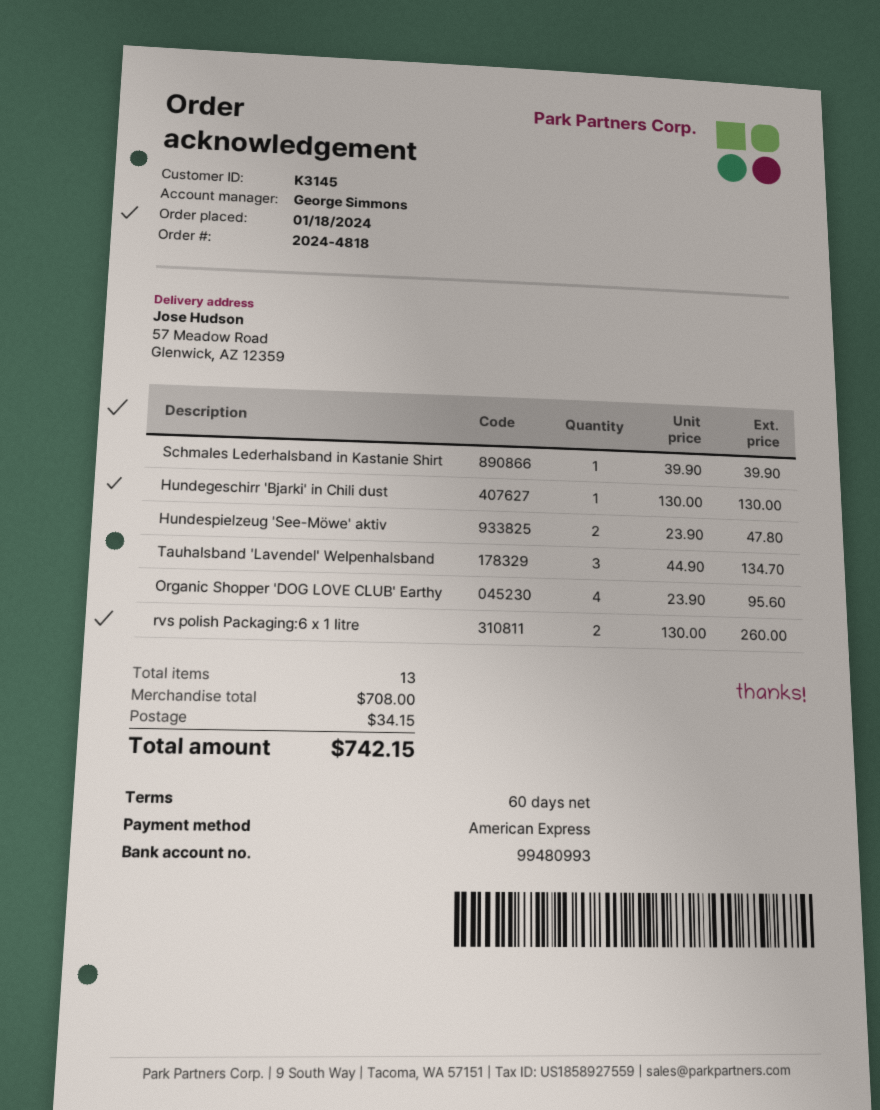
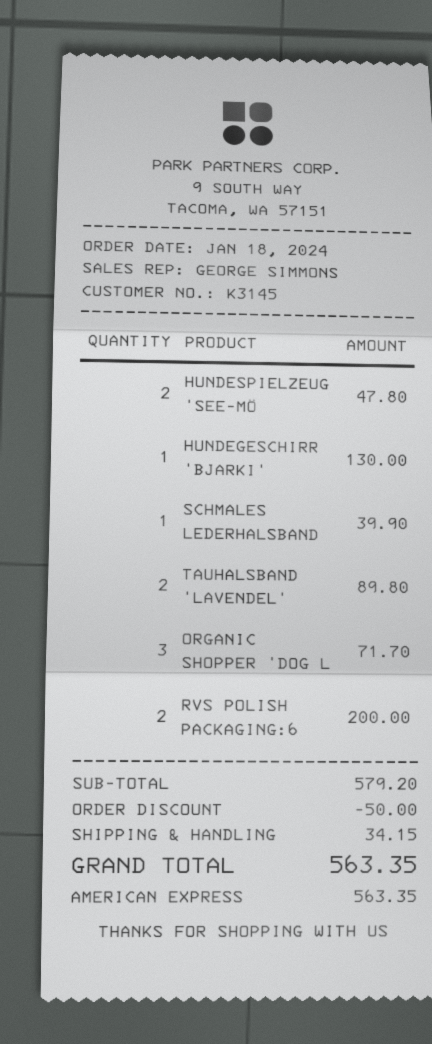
Tauhalsband 'Lavendel' Welpenhalsband: 3 for 134.70 -> 2 for 89.80
Organic Shopper 'DOG LOVE CLUB' Earthy: 4 for 95.60 -> 3 for 71.70
rvs polish Packaging:6 x 1 litre: 2 for 260.00 -> 2 for 200.00
subtotal: 708.00 -> 579.20
discount: none -> 50.00
total: 742.15 -> 563.35

